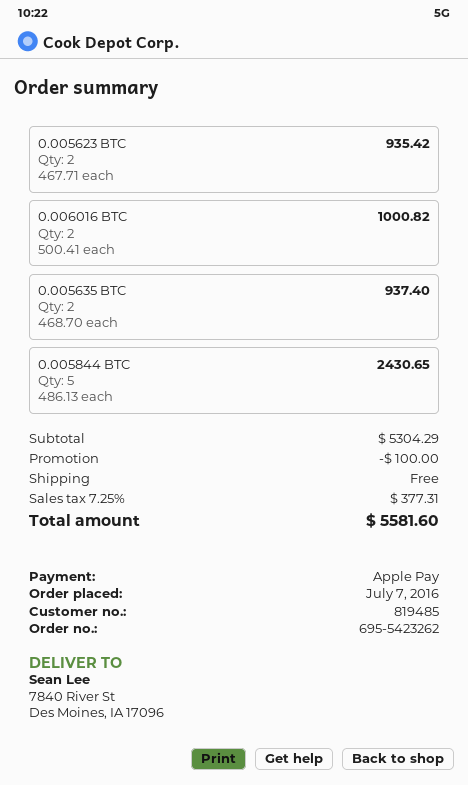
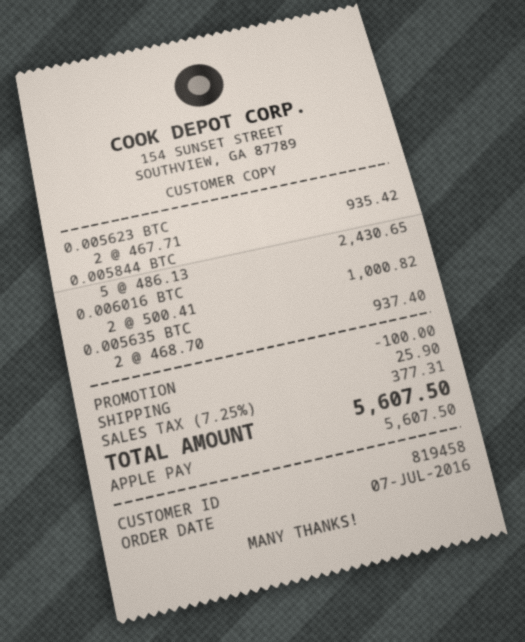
customer number: 819485 -> 819458
shipping: 0.00 -> 25.90
total: 5581.60 -> 5607.50

